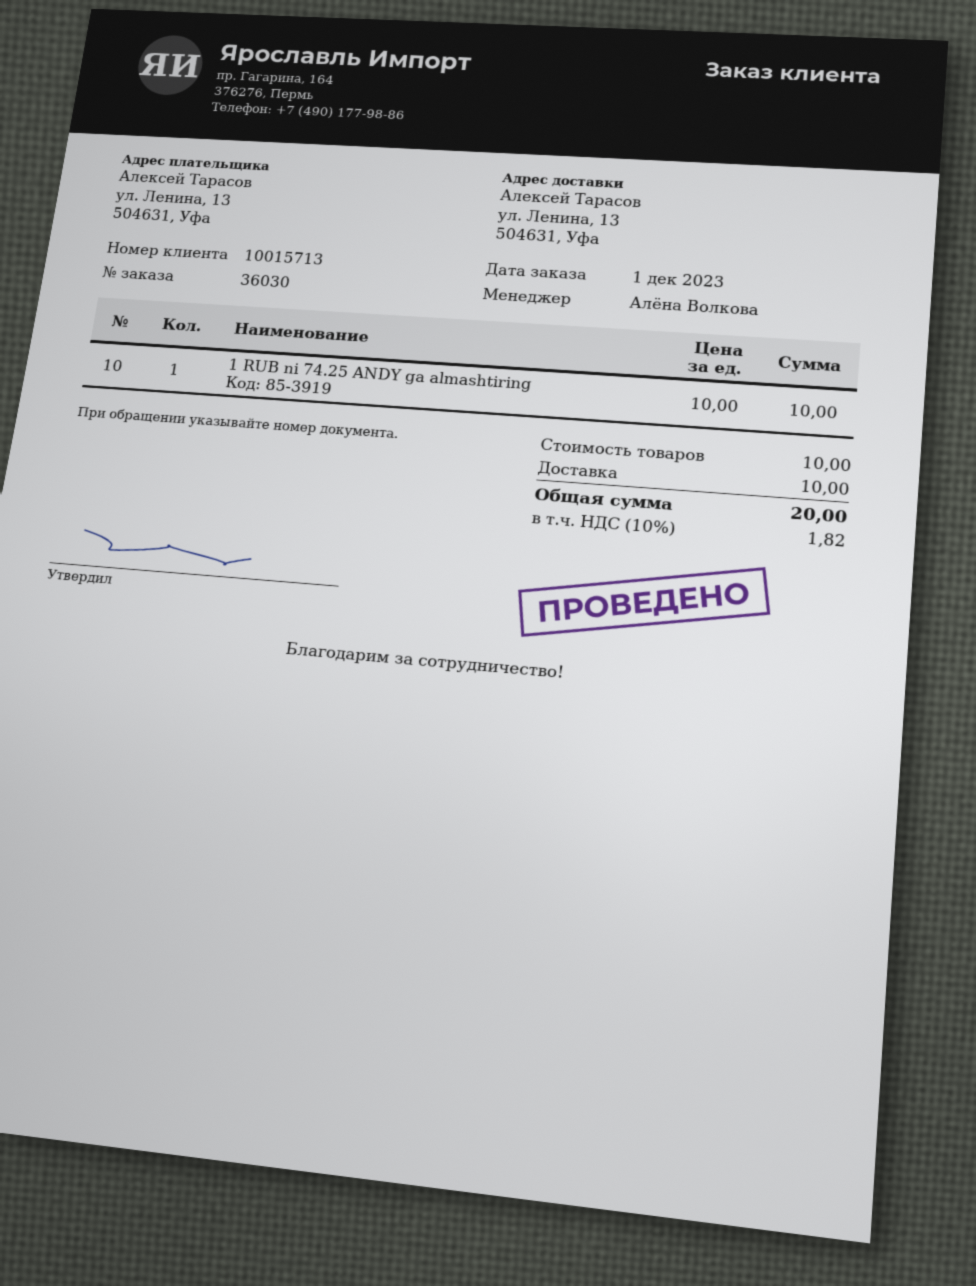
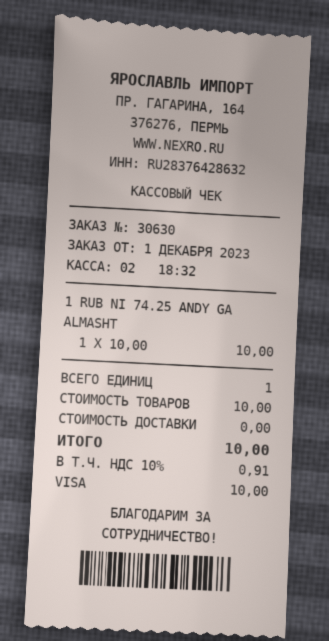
order number: 36030 -> 30630
shipping: 10.00 -> 0.00
tax: 10% = 1.82 -> 10% = 0.91
total: 20.00 -> 10.00

